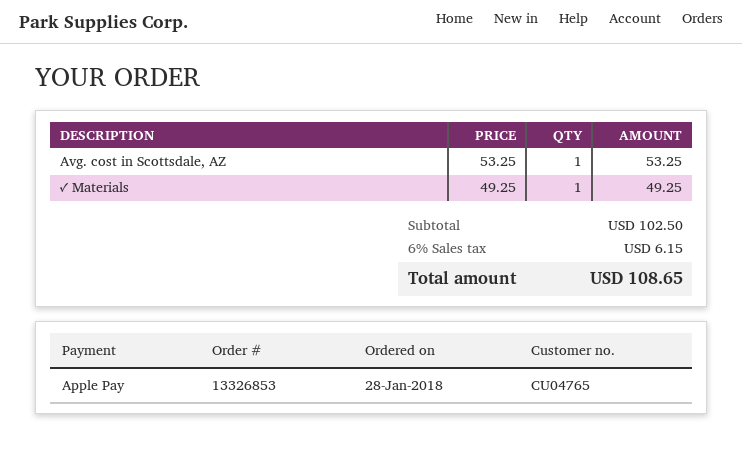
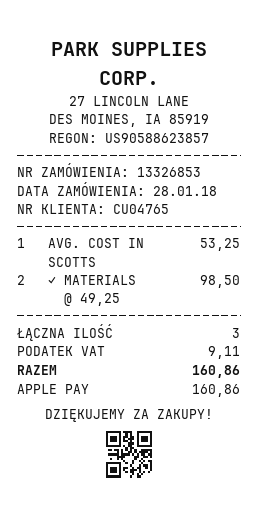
✓ Materials: 1 x 49.25 = 49.25 -> 2 x 49.25 = 98.50
tax: 6.15 -> 9.11
total: 108.65 -> 160.86

